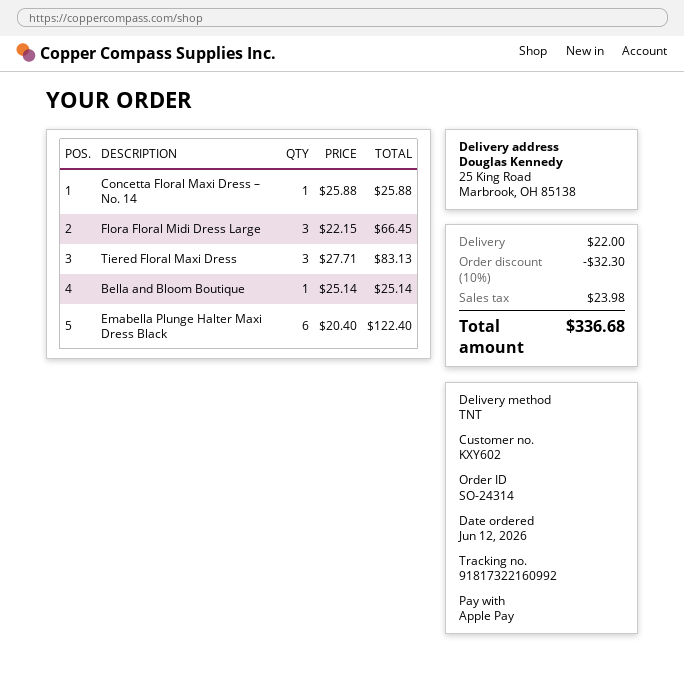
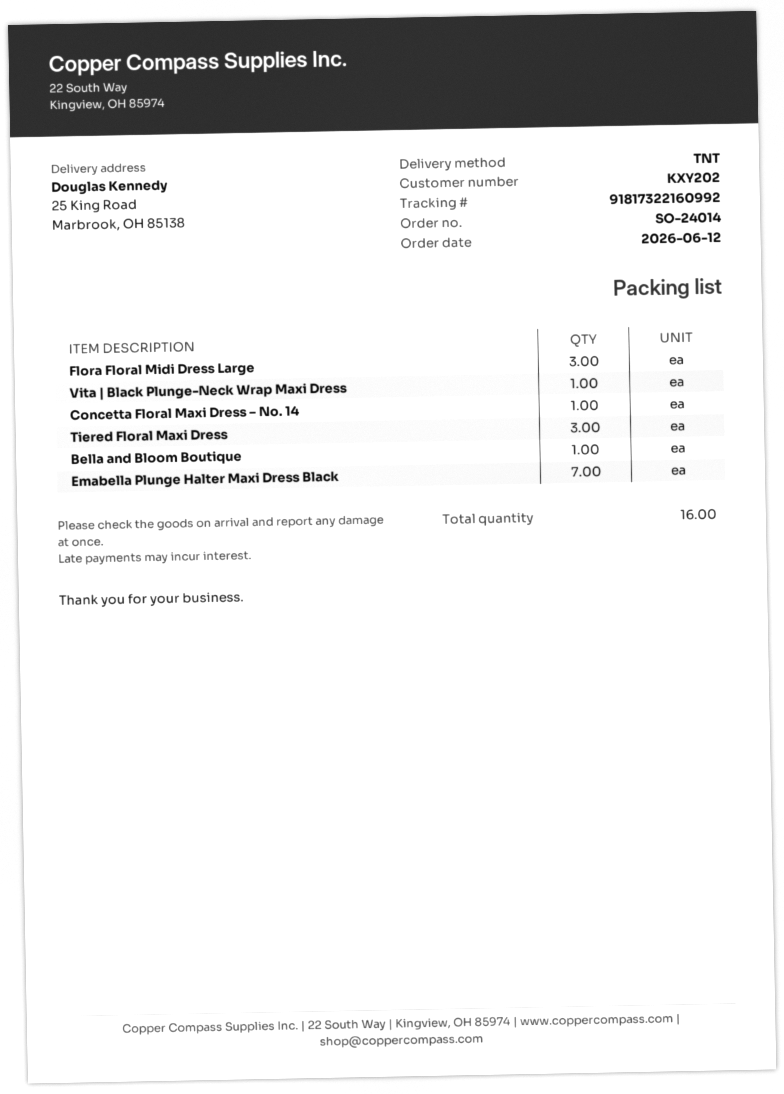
order number: SO-24314 -> SO-24014
customer number: KXY602 -> KXY202
Emabella Plunge Halter Maxi Dress Black: 6 -> 7
Vita | Black Plunge-Neck Wrap Maxi Dress: none -> 1

